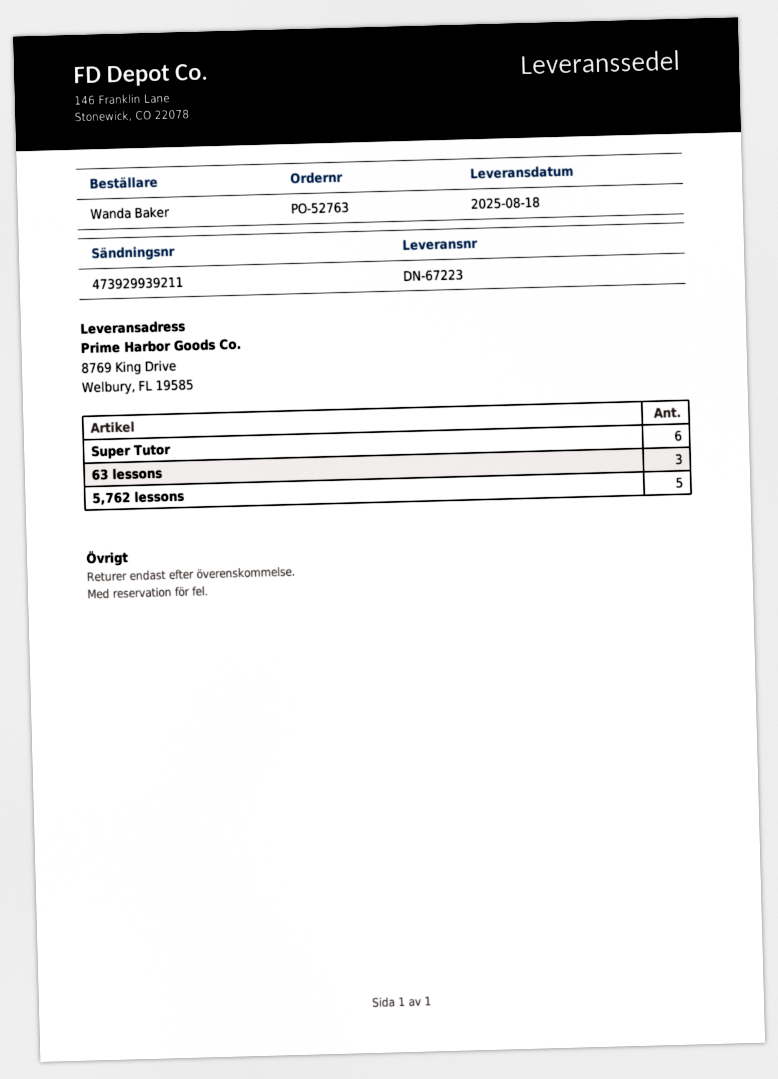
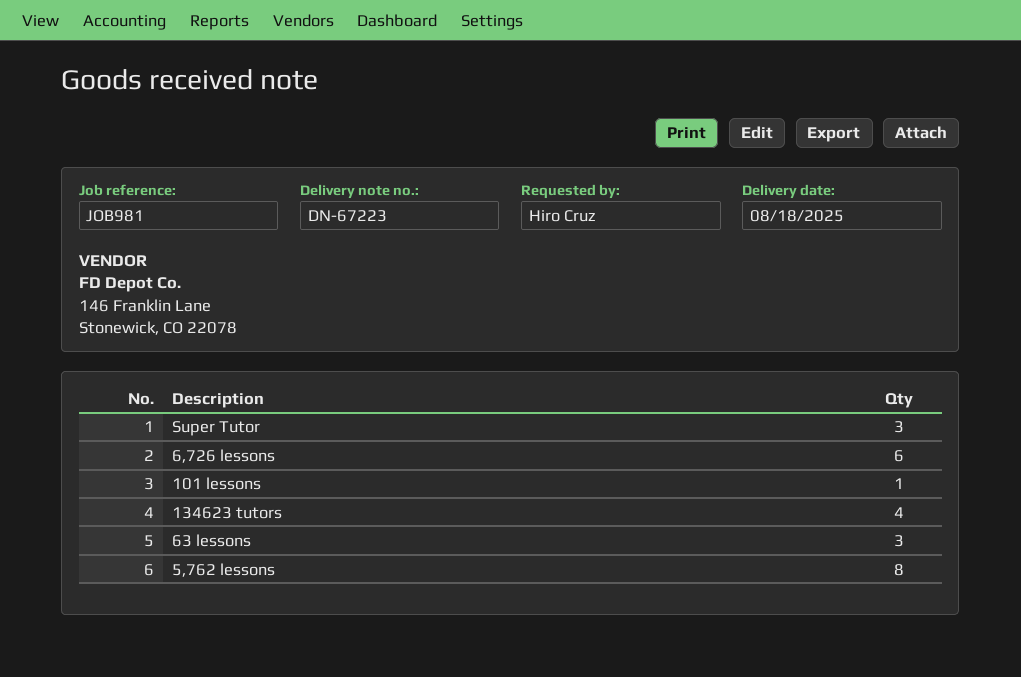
ordered by: Wanda Baker -> Hiro Cruz
Super Tutor: 6 -> 3
5,762 lessons: 5 -> 8
6,726 lessons: none -> 6
101 lessons: none -> 1
134623 tutors: none -> 4

